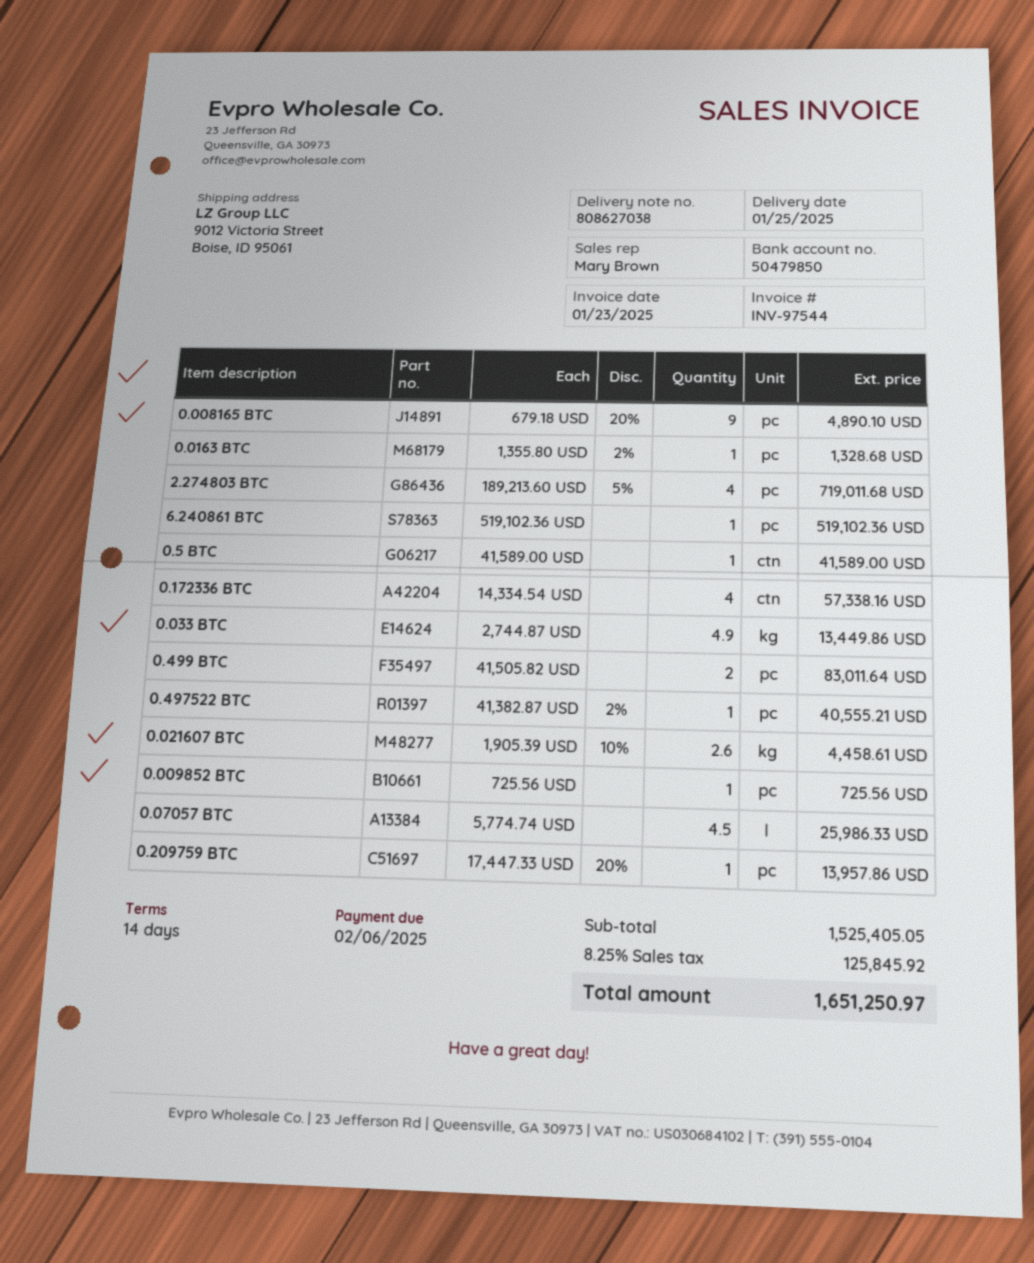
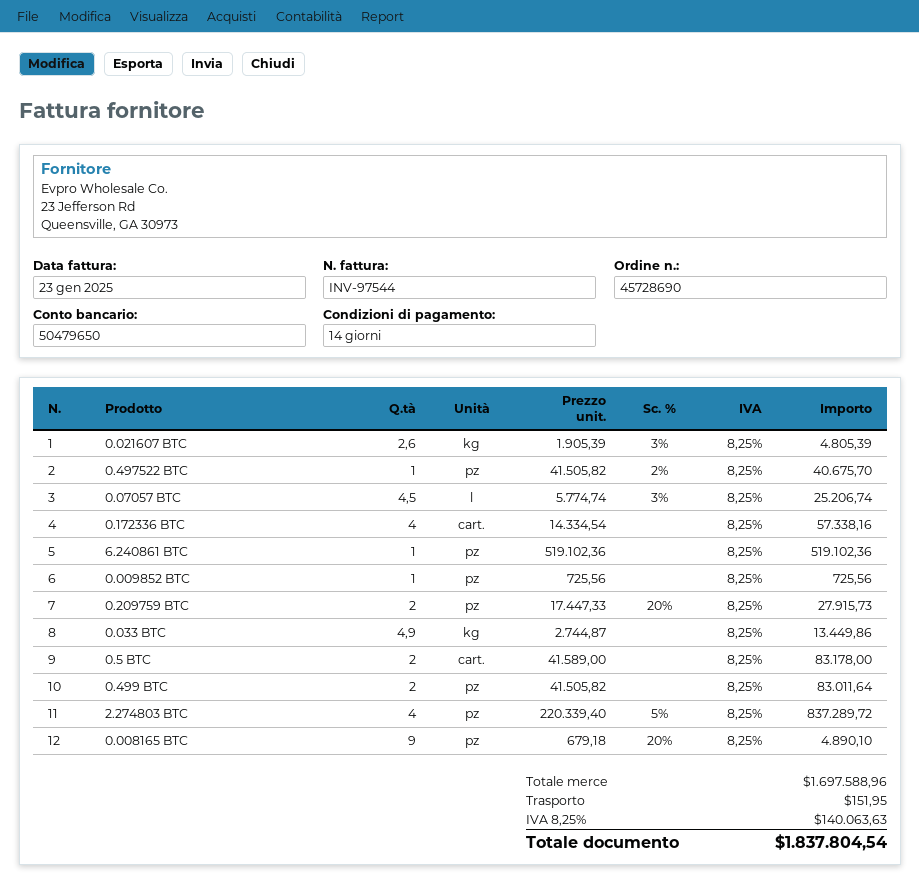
bank account: 50479850 -> 50479650
0.0163 BTC: 1 x 1355.80 - 2% = 1328.68 -> none
2.274803 BTC: 4 x 189213.60 - 5% = 719011.68 -> 4 x 220339.40 - 5% = 837289.72
0.5 BTC: 1 x 41589.00 = 41589.00 -> 2 x 41589.00 = 83178.00
0.497522 BTC: 1 x 41382.87 - 2% = 40555.21 -> 1 x 41505.82 - 2% = 40675.70
0.021607 BTC: 2.6 x 1905.39 - 10% = 4458.61 -> 2.6 x 1905.39 - 3% = 4805.39
0.07057 BTC: 4.5 x 5774.74 = 25986.33 -> 4.5 x 5774.74 - 3% = 25206.74
0.209759 BTC: 1 x 17447.33 - 20% = 13957.86 -> 2 x 17447.33 - 20% = 27915.73
subtotal: 1525405.05 -> 1697588.96
shipping: none -> 151.95
tax: 8.25% = 125845.92 -> 8.25% = 140063.63
total: 1651250.97 -> 1837804.54

